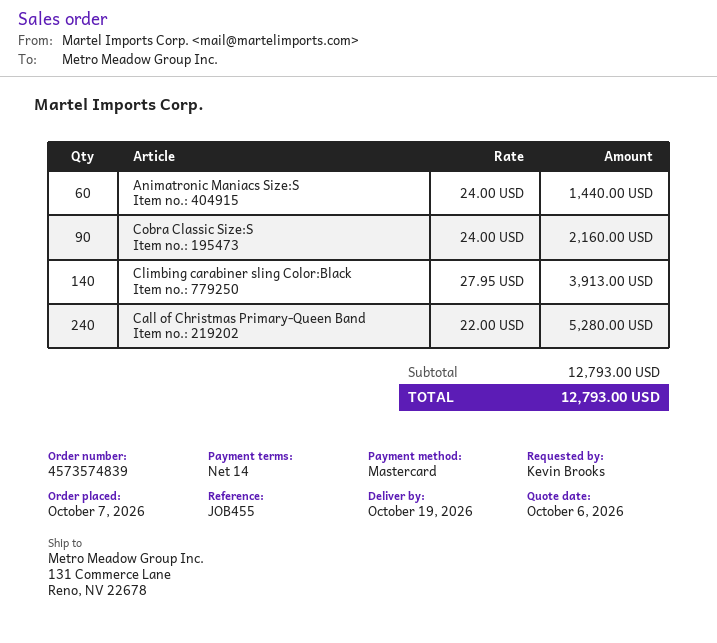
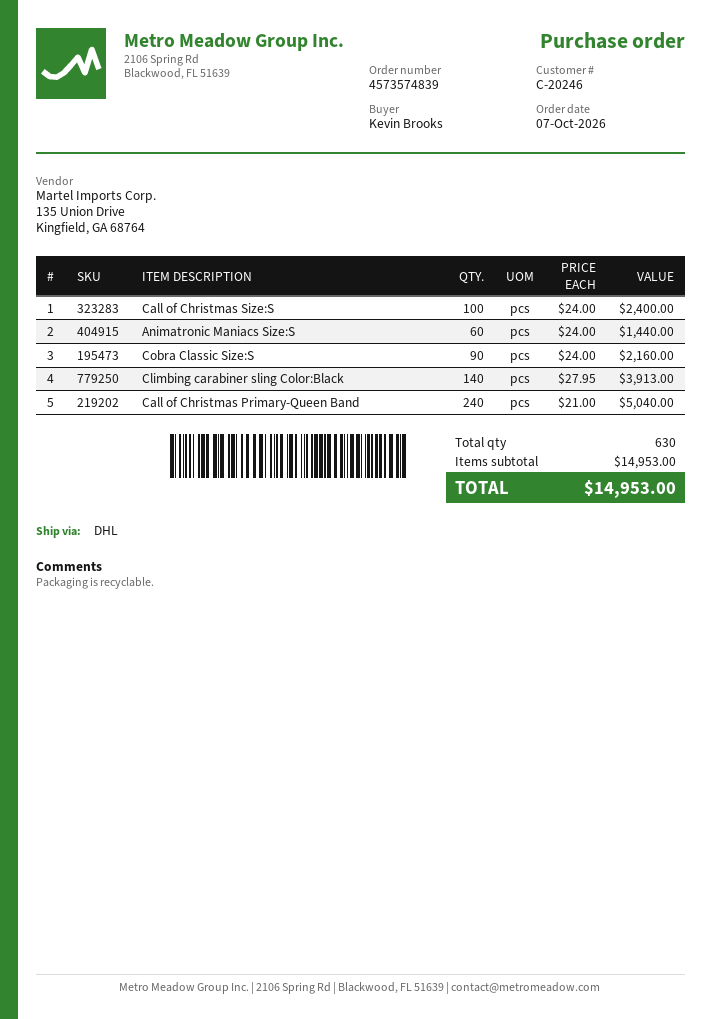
Call of Christmas Primary-Queen Band: 240 x 22.00 = 5280.00 -> 240 x 21.00 = 5040.00
Call of Christmas Size:S: none -> 100 x 24.00 = 2400.00
subtotal: 12793.00 -> 14953.00
total: 12793.00 -> 14953.00

